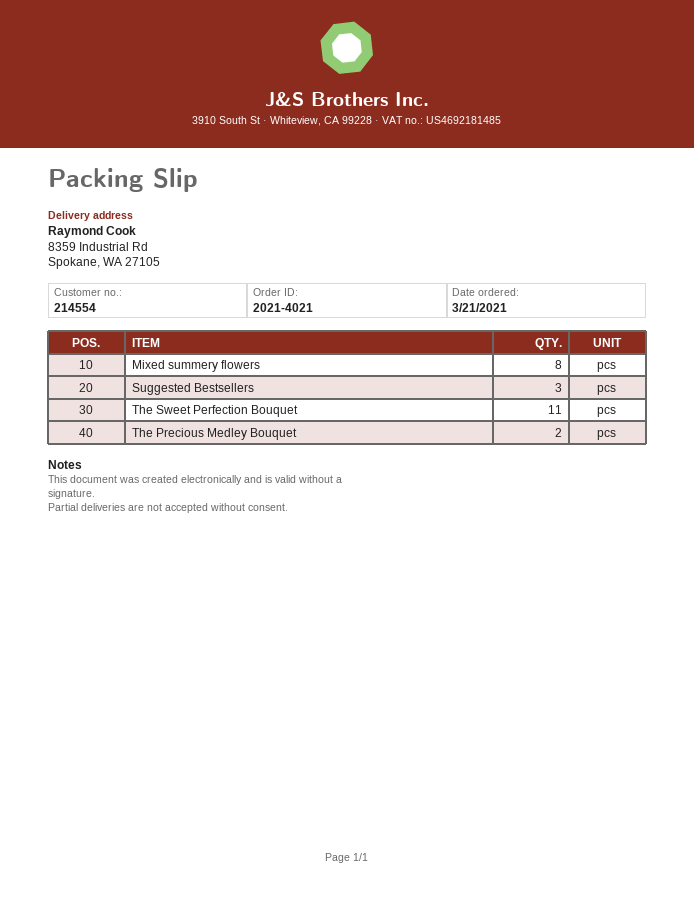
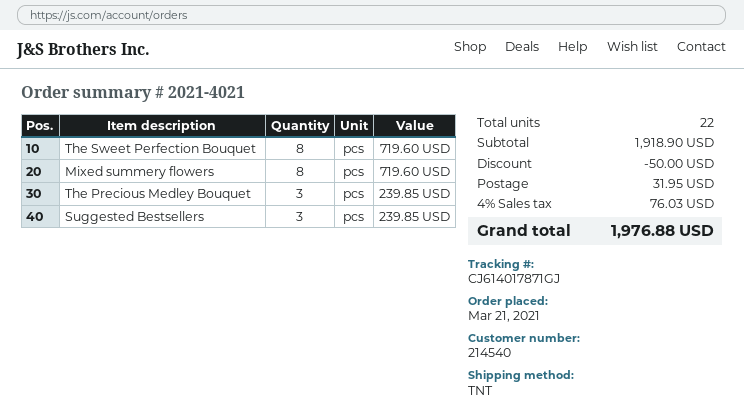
customer number: 214554 -> 214540
The Sweet Perfection Bouquet: 11 -> 8
The Precious Medley Bouquet: 2 -> 3

